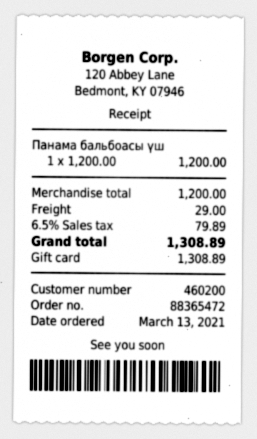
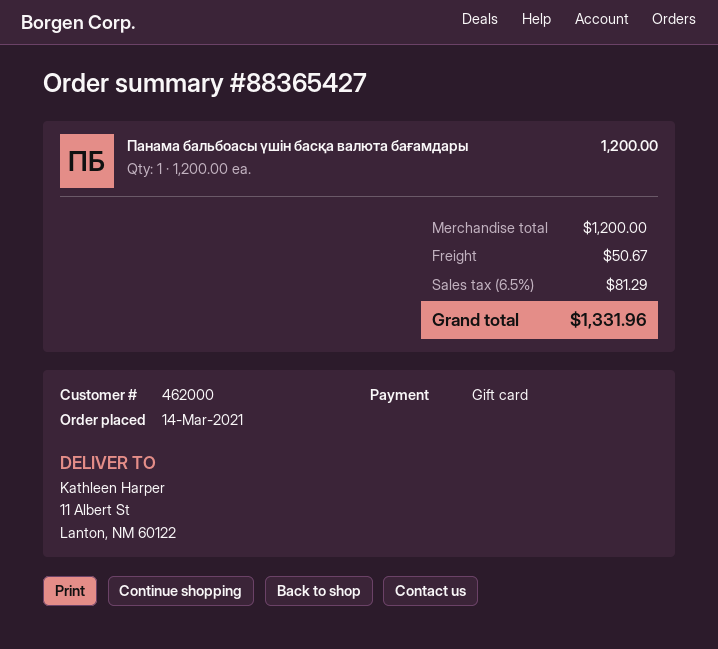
order number: 88365472 -> 88365427
order date: 2021-03-13 -> 2021-03-14
customer number: 460200 -> 462000
shipping: 29.00 -> 50.67
tax: 6.5% = 79.89 -> 6.5% = 81.29
total: 1308.89 -> 1331.96

